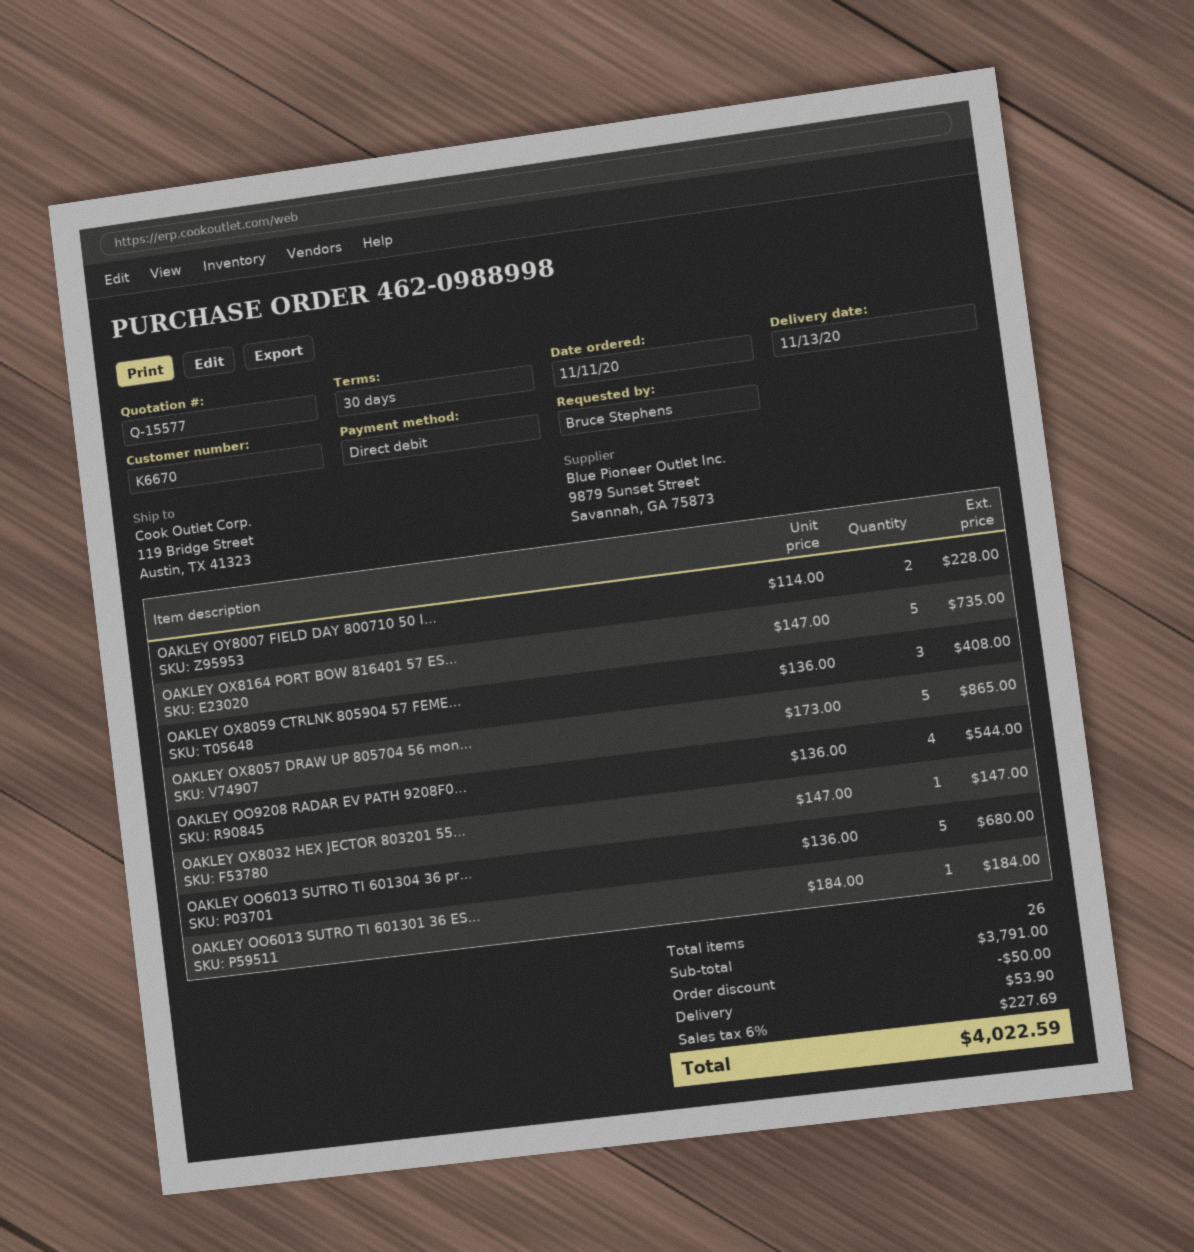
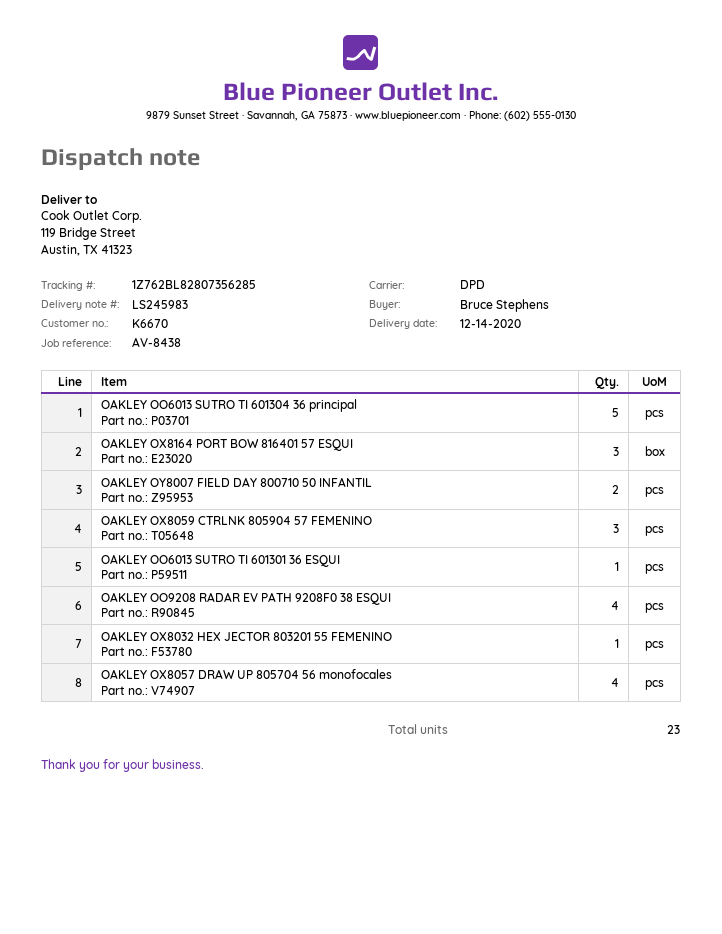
delivery date: 2020-11-13 -> 2020-12-14
OAKLEY OX8164 PORT BOW 816401 57 ES...: 5 -> 3
OAKLEY OX8057 DRAW UP 805704 56 mon...: 5 -> 4
total quantity: 26 -> 23

